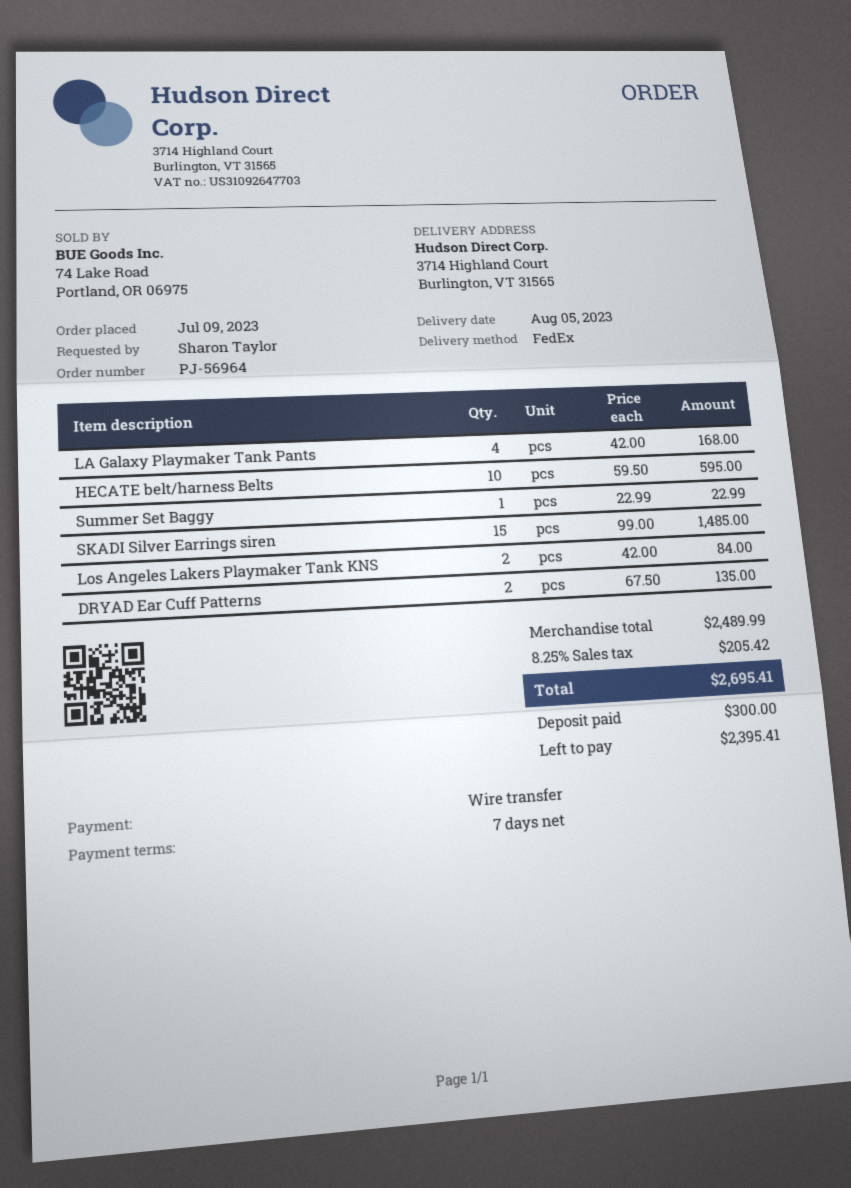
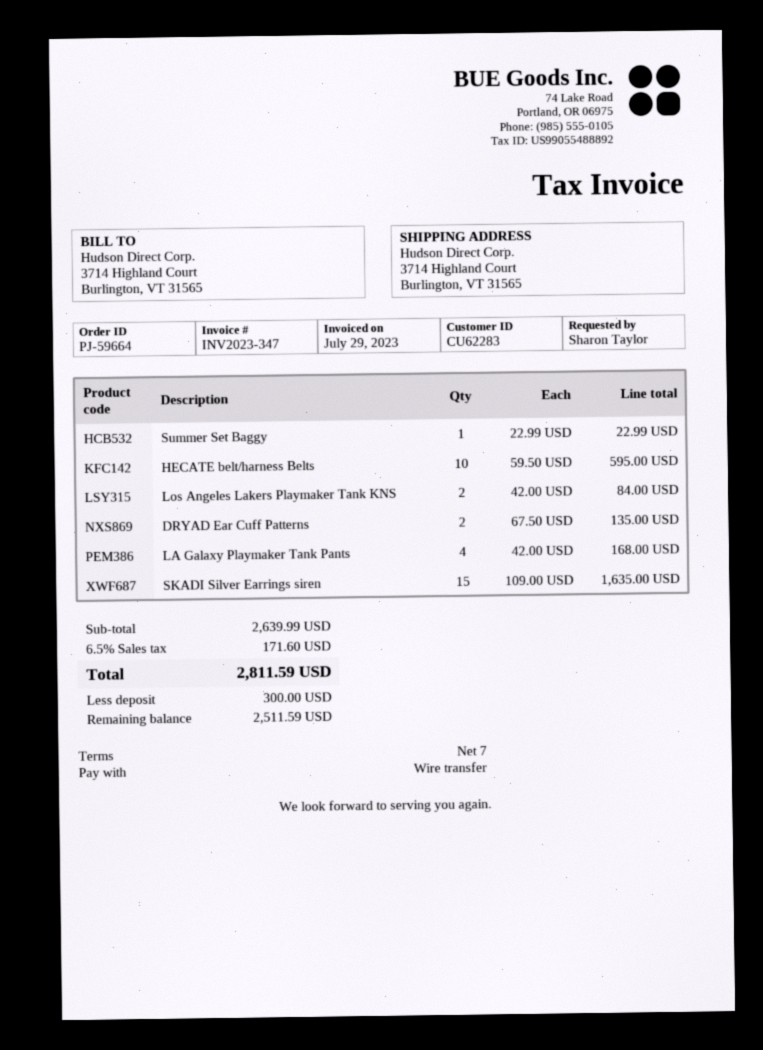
order number: PJ-56964 -> PJ-59664
SKADI Silver Earrings siren: 15 x 99.00 = 1485.00 -> 15 x 109.00 = 1635.00
subtotal: 2489.99 -> 2639.99
tax: 8.25% = 205.42 -> 6.5% = 171.60
total: 2695.41 -> 2811.59
balance: 2395.41 -> 2511.59

